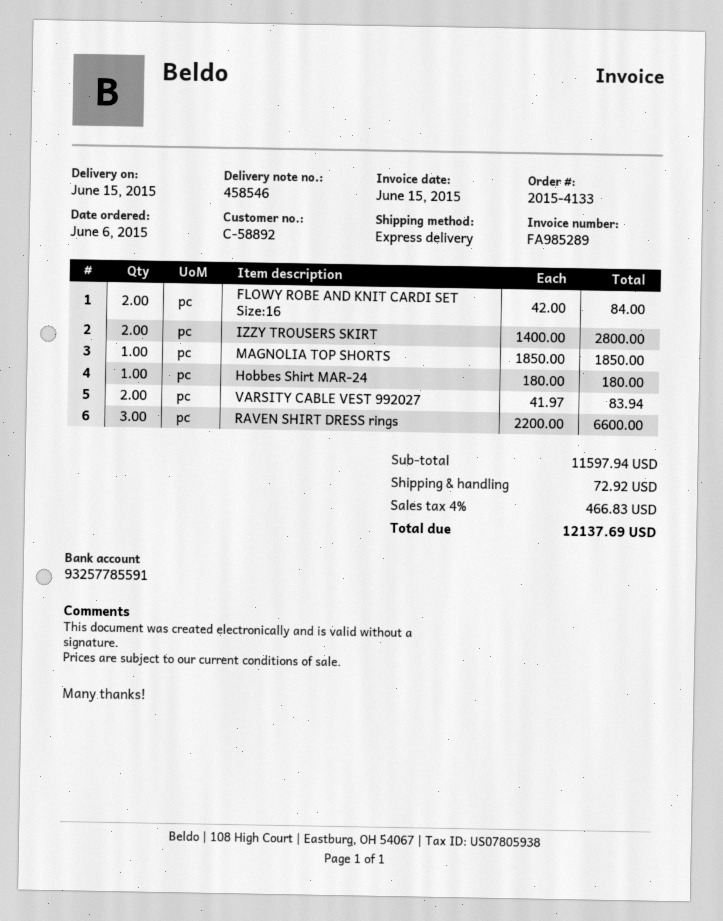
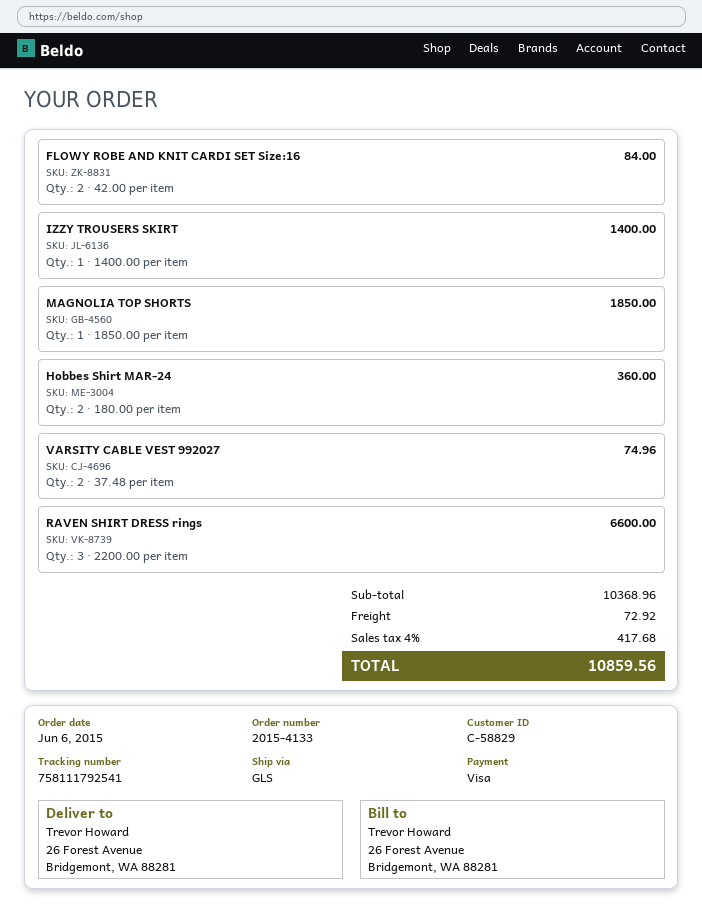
customer number: C-58892 -> C-58829
shipping method: express -> GLS
IZZY TROUSERS SKIRT: 2 x 1400.00 = 2800.00 -> 1 x 1400.00 = 1400.00
Hobbes Shirt MAR-24: 1 x 180.00 = 180.00 -> 2 x 180.00 = 360.00
VARSITY CABLE VEST 992027: 2 x 41.97 = 83.94 -> 2 x 37.48 = 74.96
subtotal: 11597.94 -> 10368.96
tax: 4% = 466.83 -> 4% = 417.68
total: 12137.69 -> 10859.56

